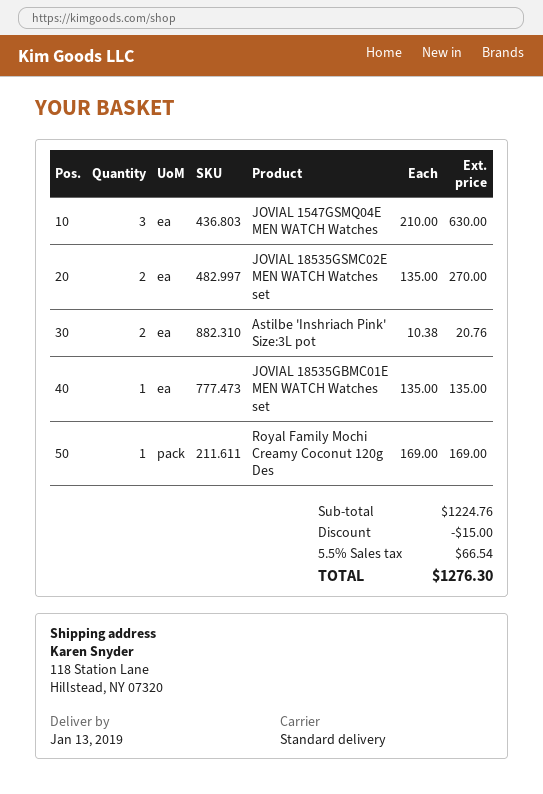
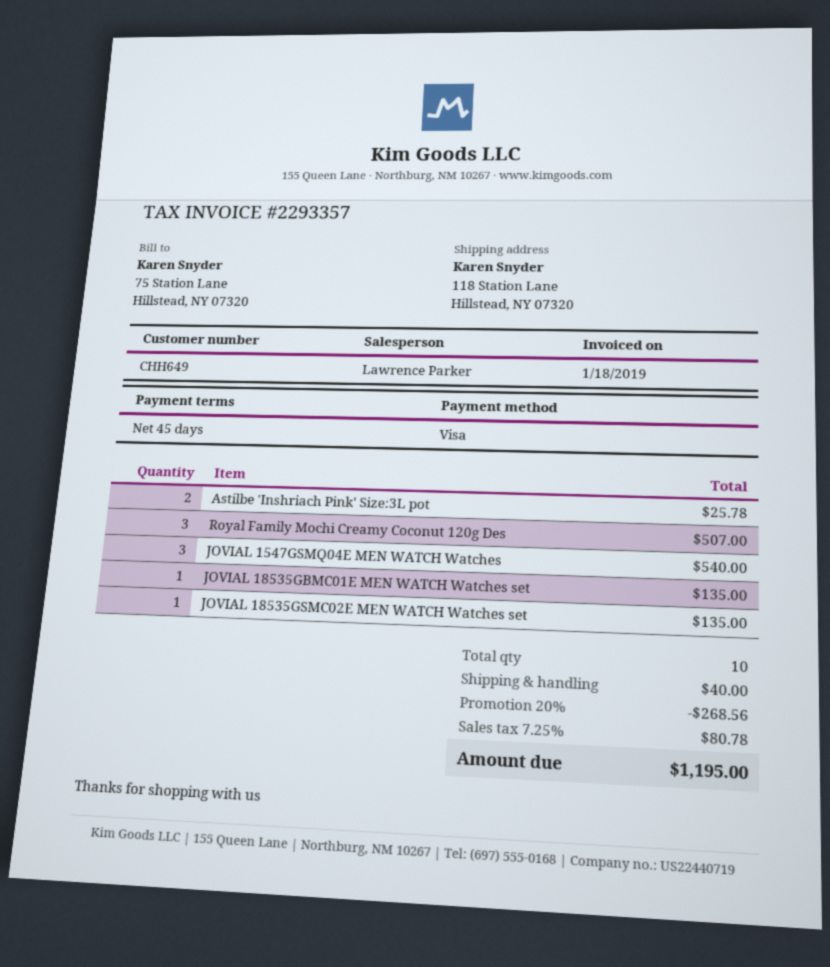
JOVIAL 1547GSMQ04E MEN WATCH Watches: 3 for 630.00 -> 3 for 540.00
JOVIAL 18535GSMC02E MEN WATCH Watches set: 2 for 270.00 -> 1 for 135.00
Astilbe 'Inshriach Pink' Size:3L pot: 2 for 20.76 -> 2 for 25.78
Royal Family Mochi Creamy Coconut 120g Des: 1 for 169.00 -> 3 for 507.00
discount: 15.00 -> 268.56
shipping: none -> 40.00
tax: 5.5% = 66.54 -> 7.25% = 80.78
total: 1276.30 -> 1195.00

